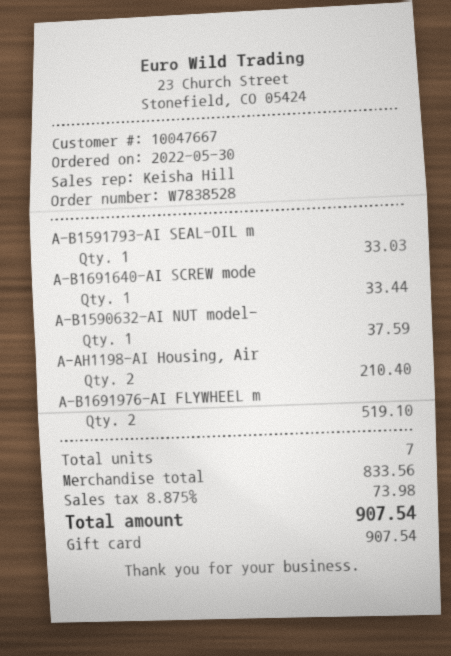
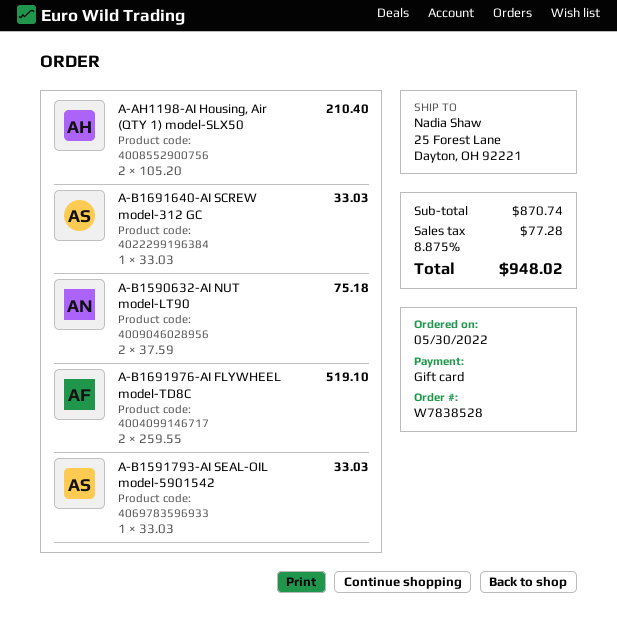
A-B1691640-AI SCREW mode: 1 for 33.44 -> 1 for 33.03
A-B1590632-AI NUT model-: 1 for 37.59 -> 2 for 75.18
subtotal: 833.56 -> 870.74
tax: 8.875% = 73.98 -> 8.875% = 77.28
total: 907.54 -> 948.02

